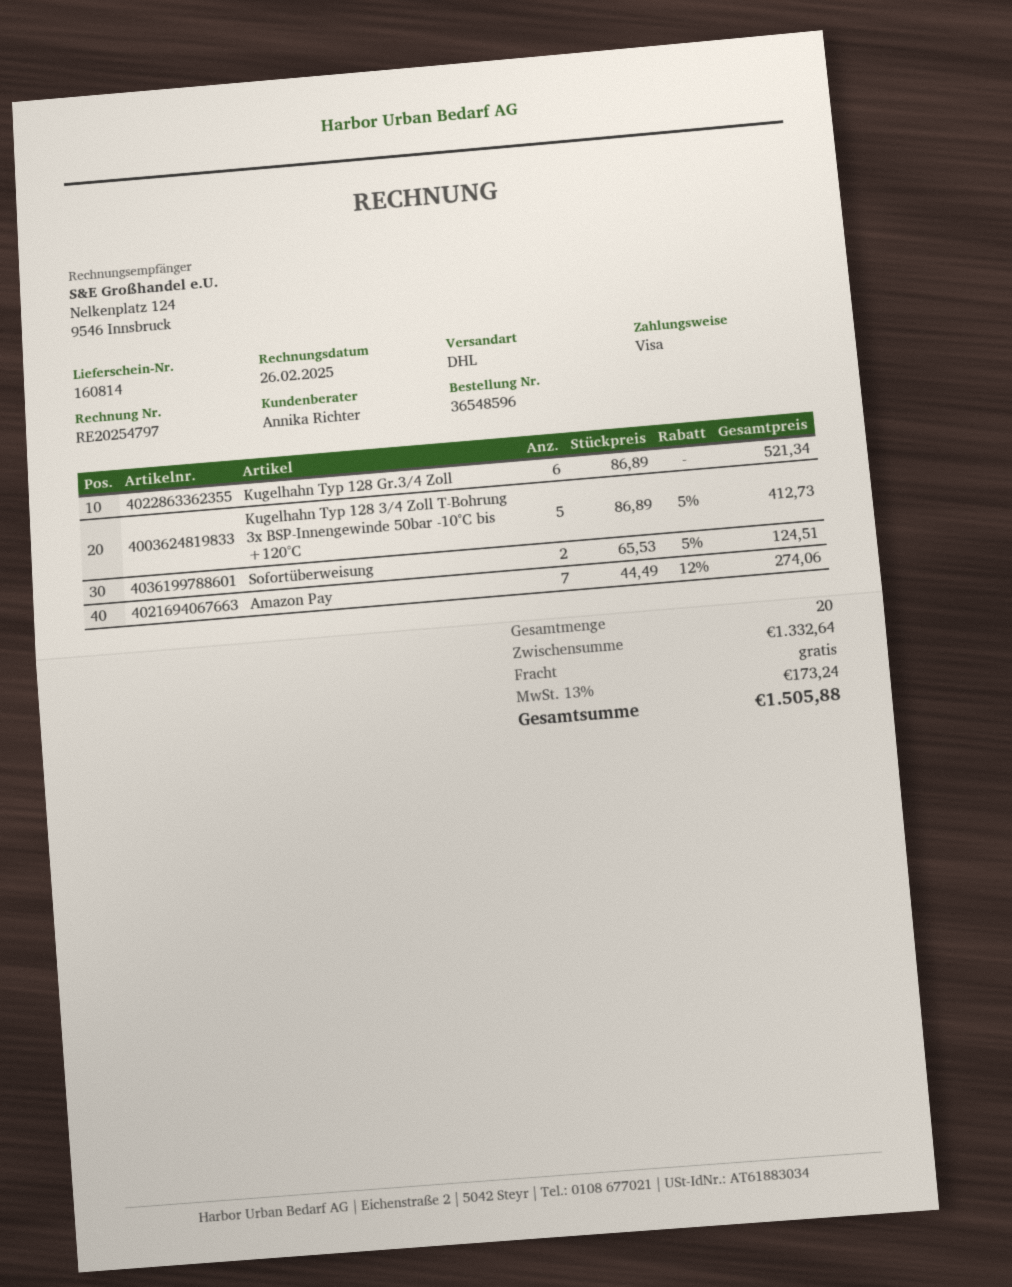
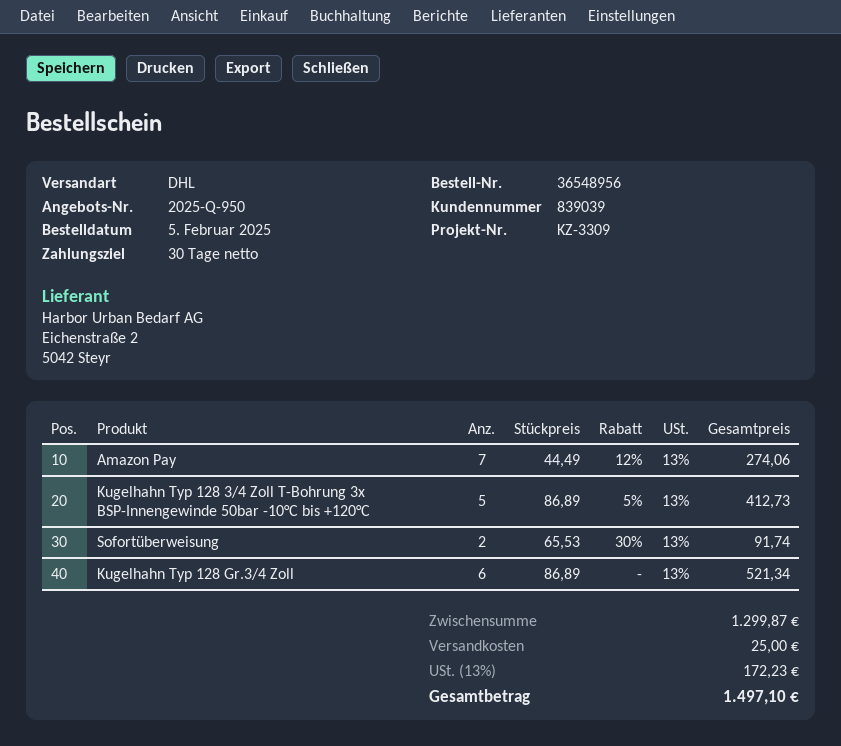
order number: 36548596 -> 36548956
Sofortüberweisung: 2 x 65.53 - 5% = 124.51 -> 2 x 65.53 - 30% = 91.74
subtotal: 1332.64 -> 1299.87
shipping: 0.00 -> 25.00
tax: 13% = 173.24 -> 13% = 172.23
total: 1505.88 -> 1497.10

